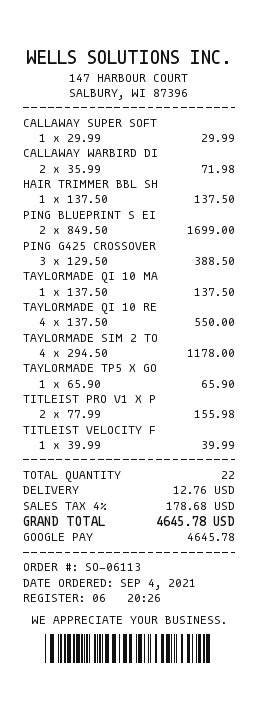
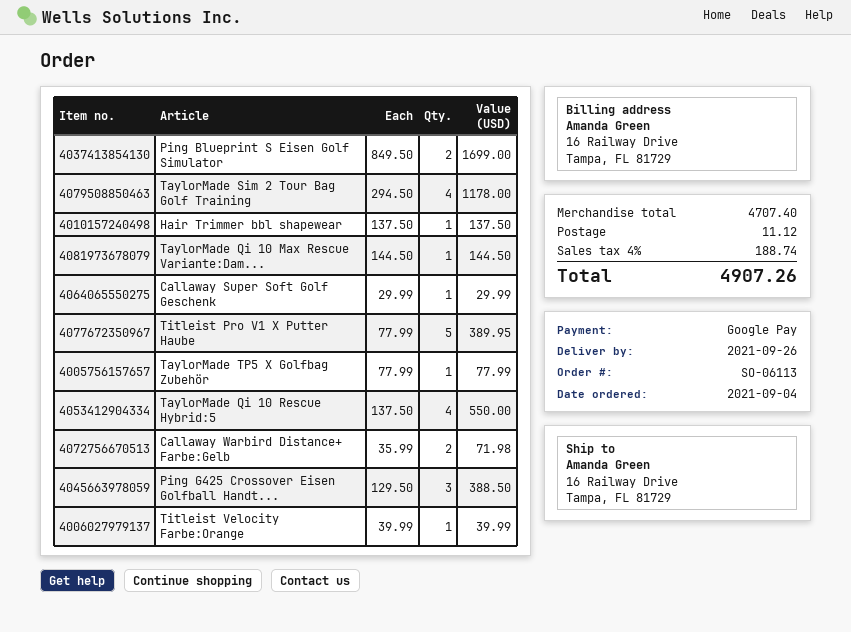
TAYLORMADE QI 10 MA: 1 x 137.50 = 137.50 -> 1 x 144.50 = 144.50
TAYLORMADE TP5 X GO: 1 x 65.90 = 65.90 -> 1 x 77.99 = 77.99
TITLEIST PRO V1 X P: 2 x 77.99 = 155.98 -> 5 x 77.99 = 389.95
shipping: 12.76 -> 11.12
tax: 4% = 178.68 -> 4% = 188.74
total: 4645.78 -> 4907.26

